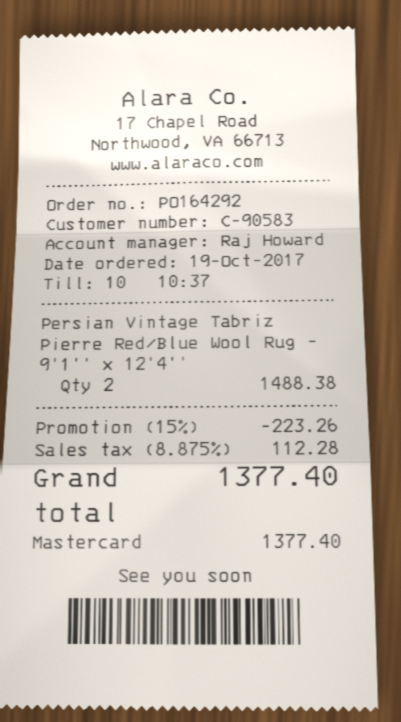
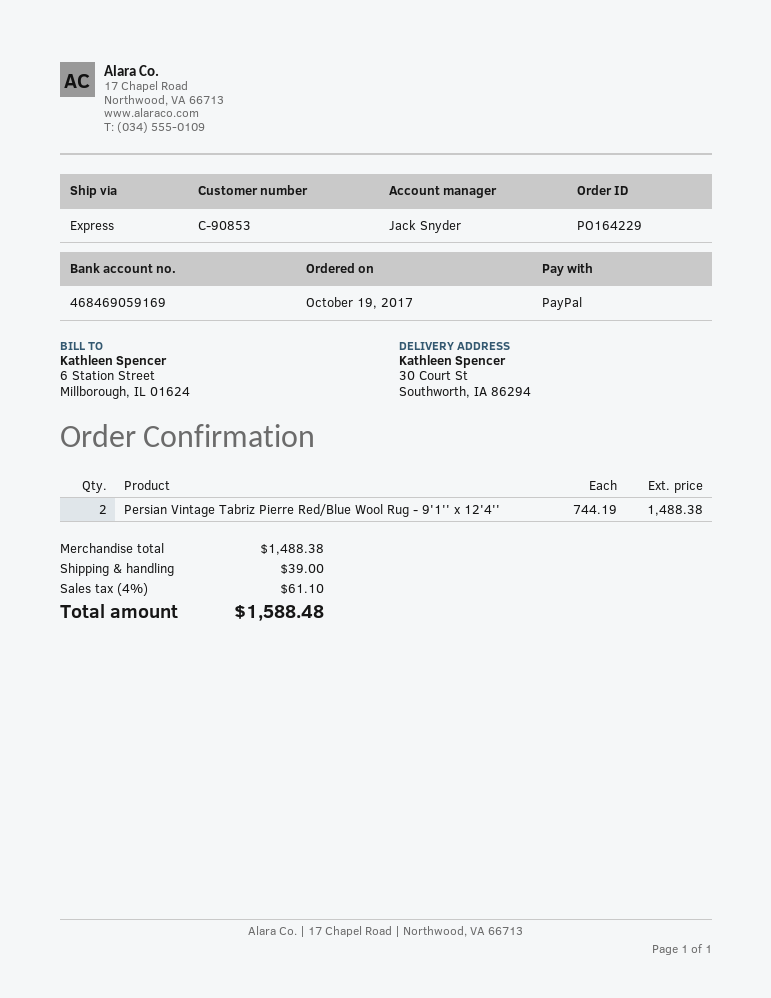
order number: PO164292 -> PO164229
customer number: C-90583 -> C-90853
sales rep: Raj Howard -> Jack Snyder
payment method: Mastercard -> PayPal
discount: 15% = 223.26 -> none
shipping: none -> 39.00
tax: 8.875% = 112.28 -> 4% = 61.10
total: 1377.40 -> 1588.48

